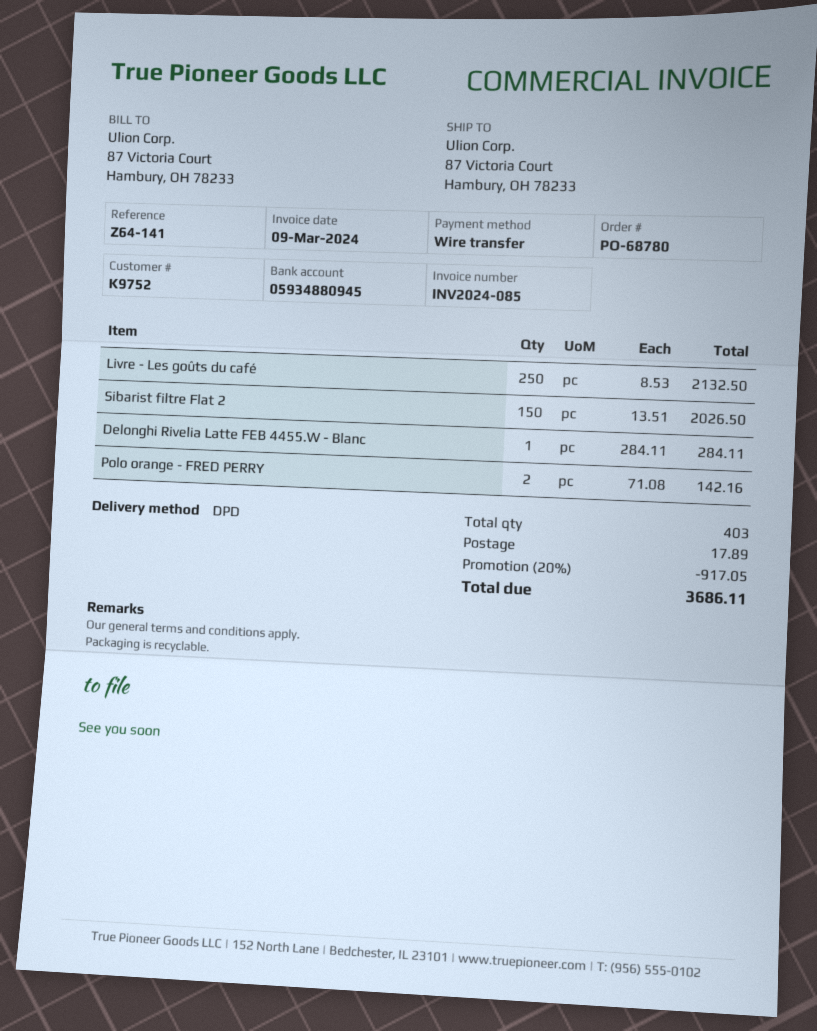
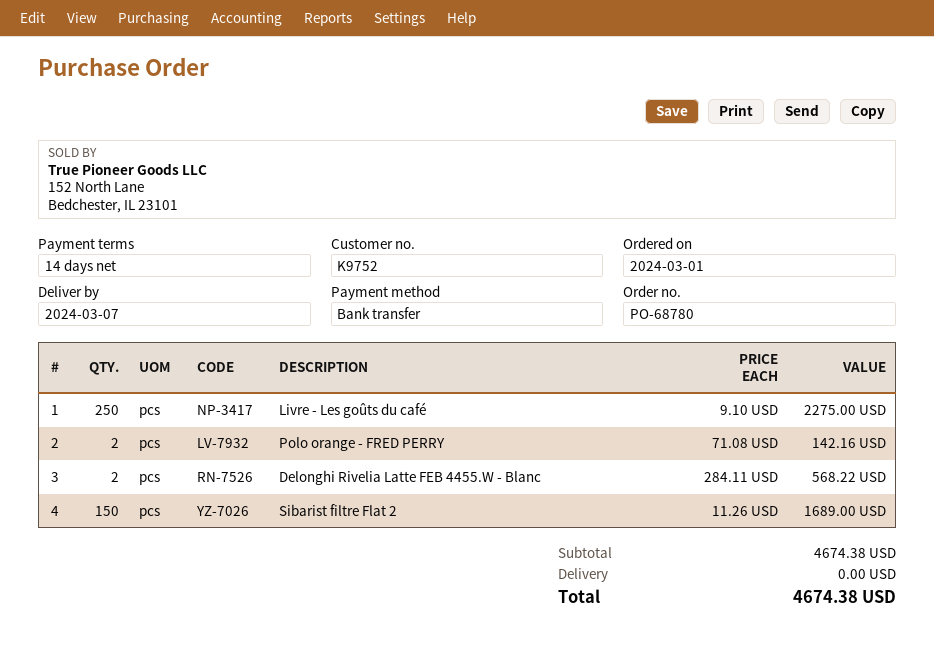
Livre - Les goûts du café: 250 x 8.53 = 2132.50 -> 250 x 9.10 = 2275.00
Sibarist filtre Flat 2: 150 x 13.51 = 2026.50 -> 150 x 11.26 = 1689.00
Delonghi Rivelia Latte FEB 4455.W - Blanc: 1 x 284.11 = 284.11 -> 2 x 284.11 = 568.22
discount: 20% = 917.05 -> none
shipping: 17.89 -> 0.00
total: 3686.11 -> 4674.38

